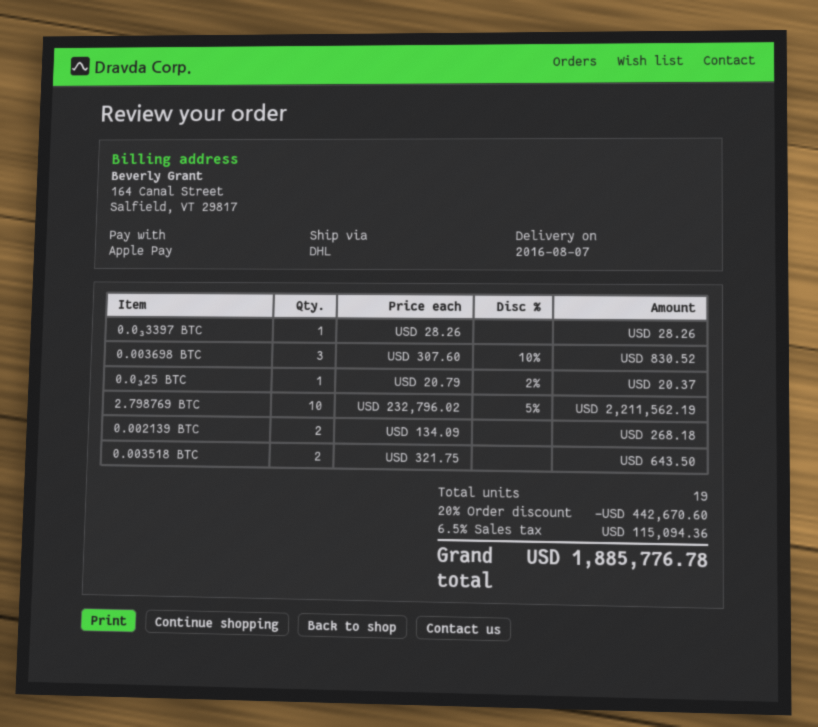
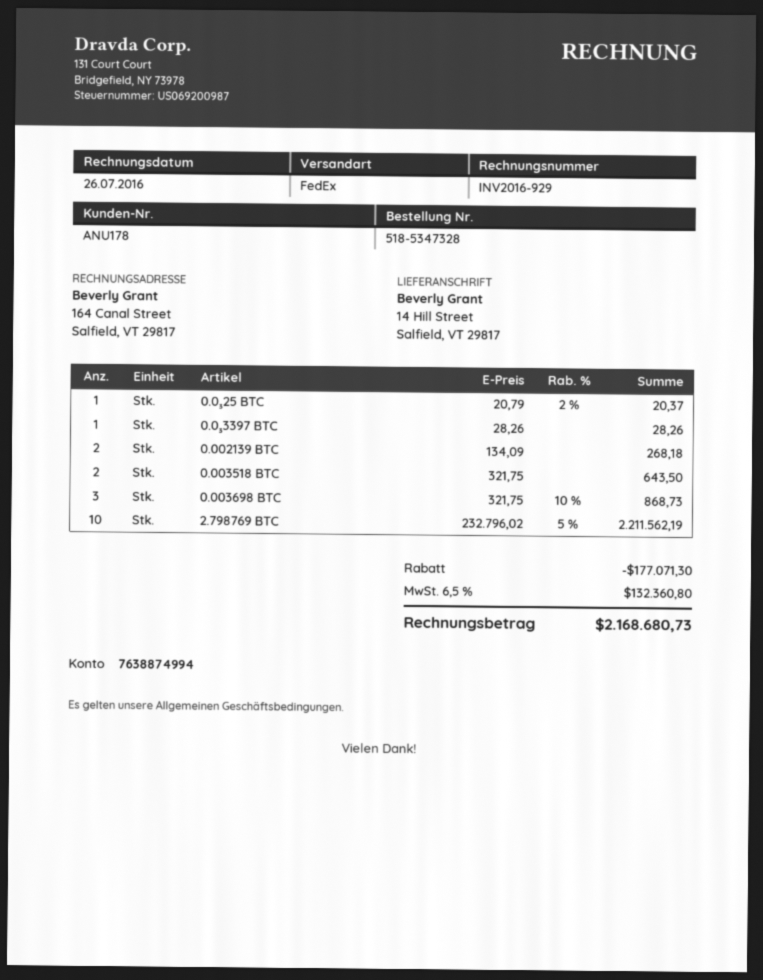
shipping method: DHL -> FedEx
0.003698 BTC: 3 x 307.60 - 10% = 830.52 -> 3 x 321.75 - 10% = 868.73
discount: 442670.60 -> 177071.30
tax: 6.5% = 115094.36 -> 6.5% = 132360.80
total: 1885776.78 -> 2168680.73

